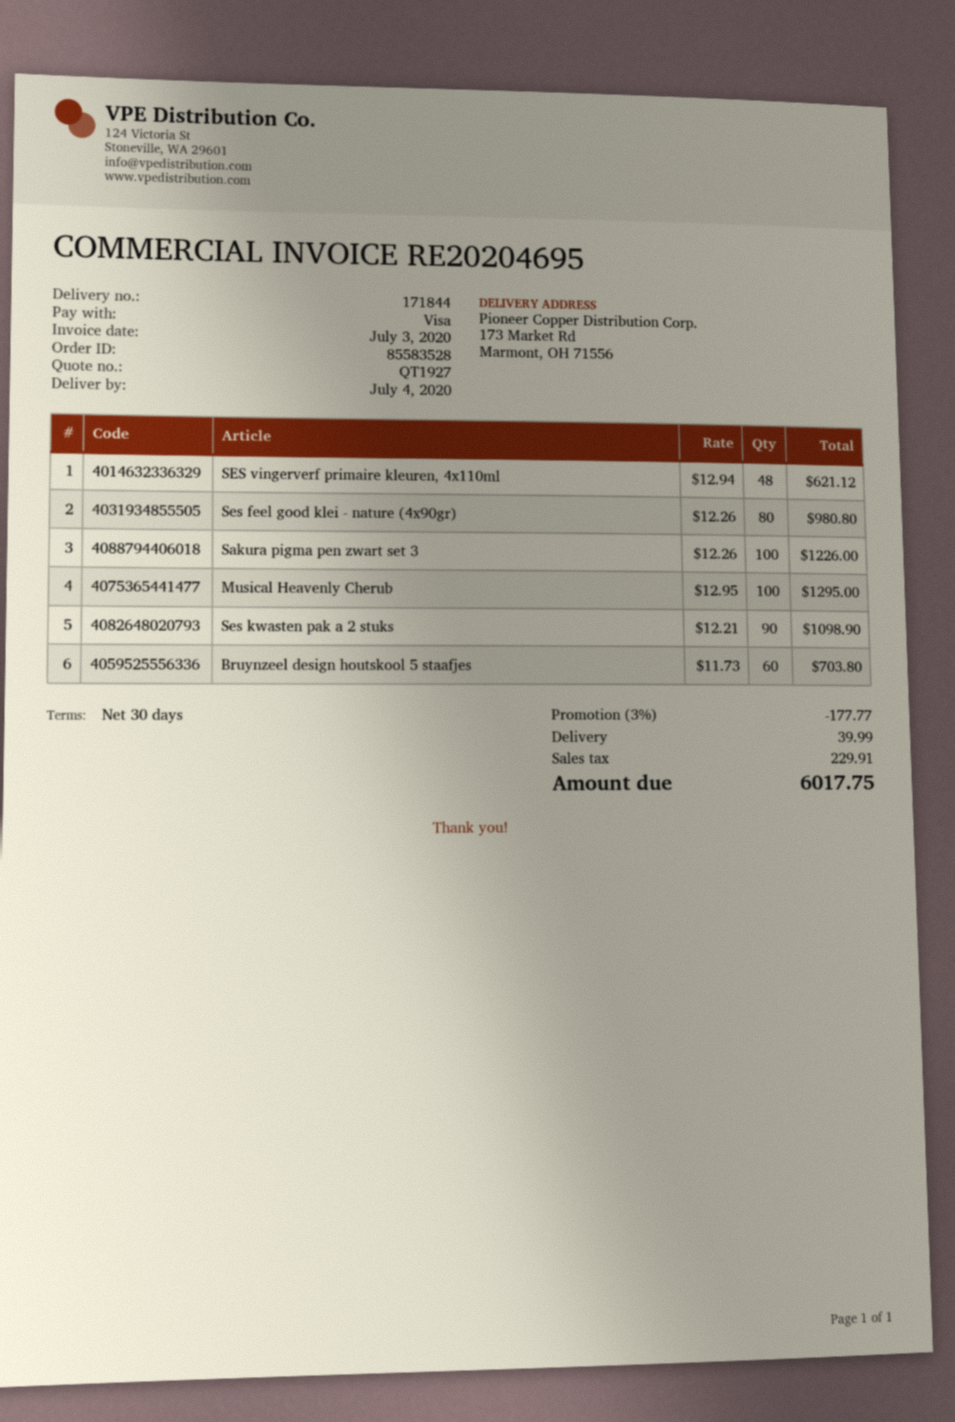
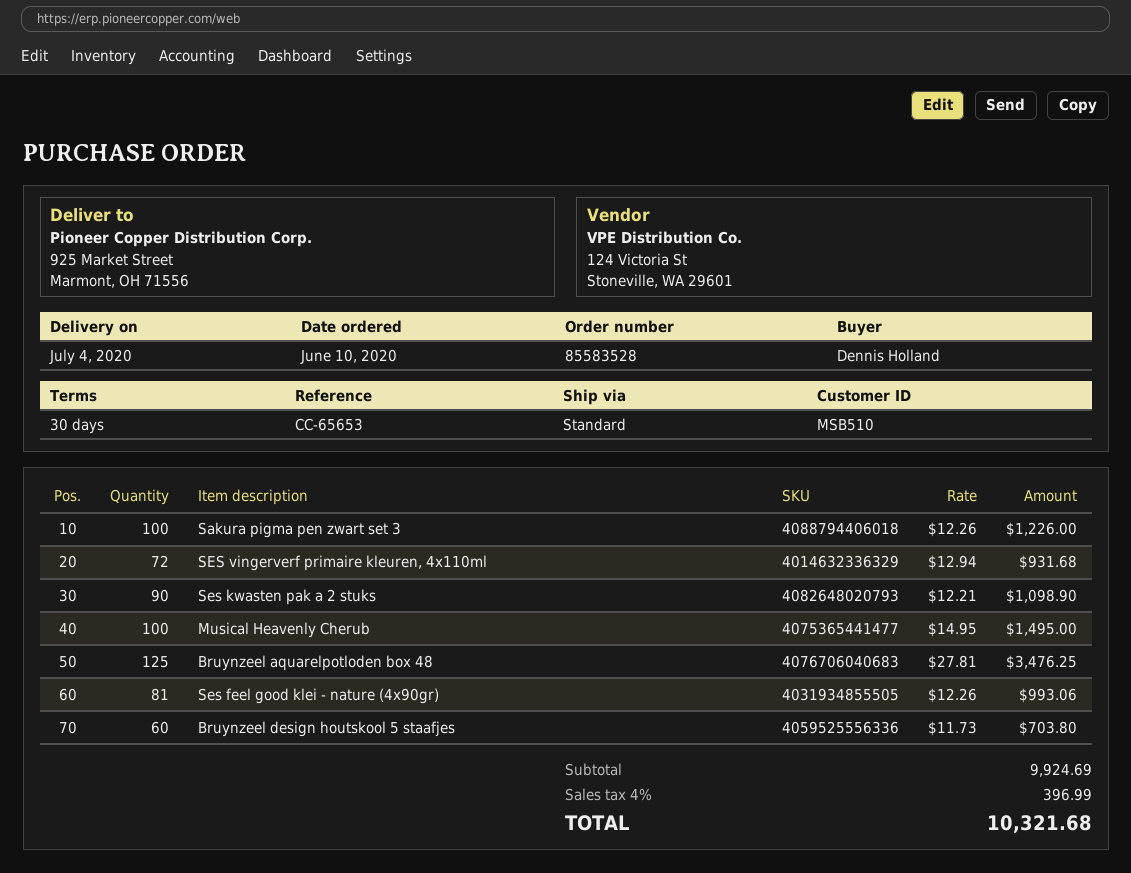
ship to: 173 Market Rd, Marmont, OH 71556 -> 925 Market Street, Marmont, OH 71556
SES vingerverf primaire kleuren, 4x110ml: 48 x 12.94 = 621.12 -> 72 x 12.94 = 931.68
Ses feel good klei - nature (4x90gr): 80 x 12.26 = 980.80 -> 81 x 12.26 = 993.06
Musical Heavenly Cherub: 100 x 12.95 = 1295.00 -> 100 x 14.95 = 1495.00
Bruynzeel aquarelpotloden box 48: none -> 125 x 27.81 = 3476.25
discount: 3% = 177.77 -> none
shipping: 39.99 -> none
tax: 229.91 -> 396.99
total: 6017.75 -> 10321.68

